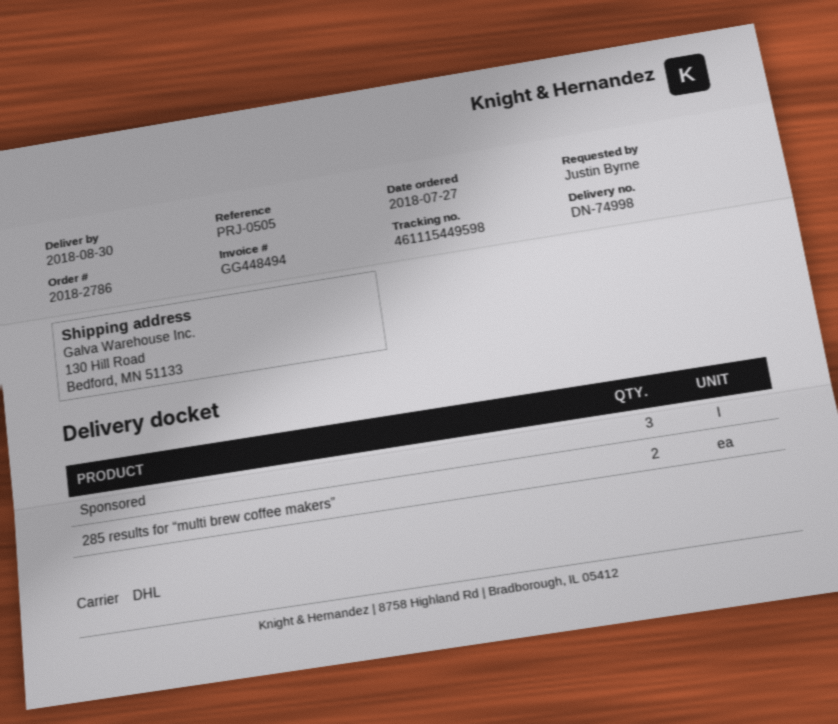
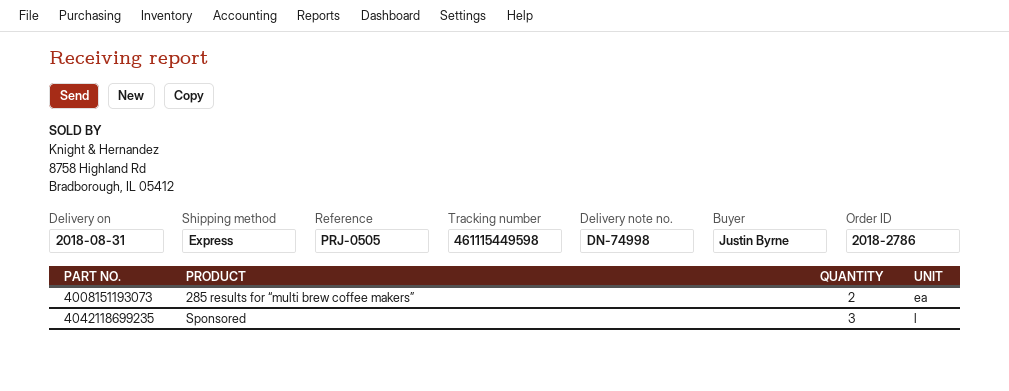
delivery date: 2018-08-30 -> 2018-08-31
shipping method: DHL -> express

